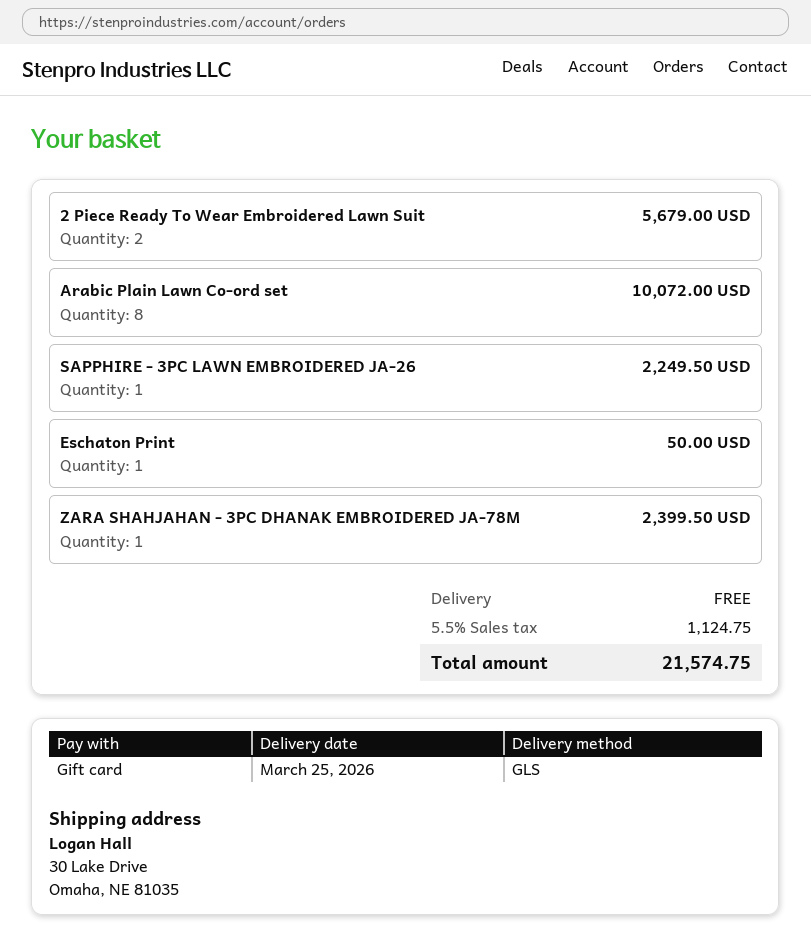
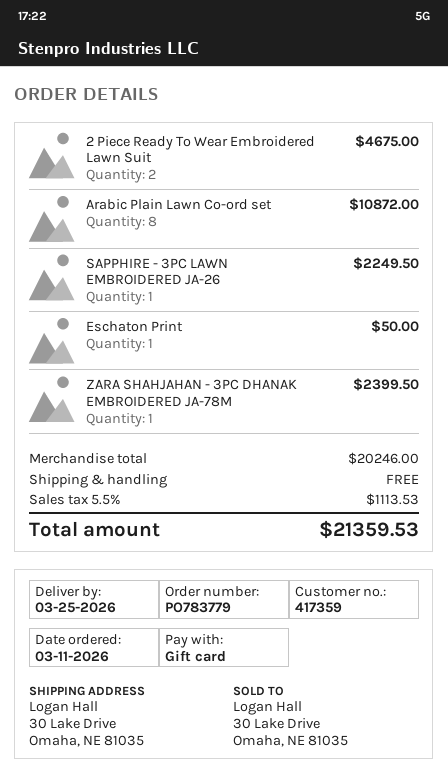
2 Piece Ready To Wear Embroidered Lawn Suit: 2 for 5679.00 -> 2 for 4675.00
Arabic Plain Lawn Co-ord set: 8 for 10072.00 -> 8 for 10872.00
tax: 5.5% = 1124.75 -> 5.5% = 1113.53
total: 21574.75 -> 21359.53

